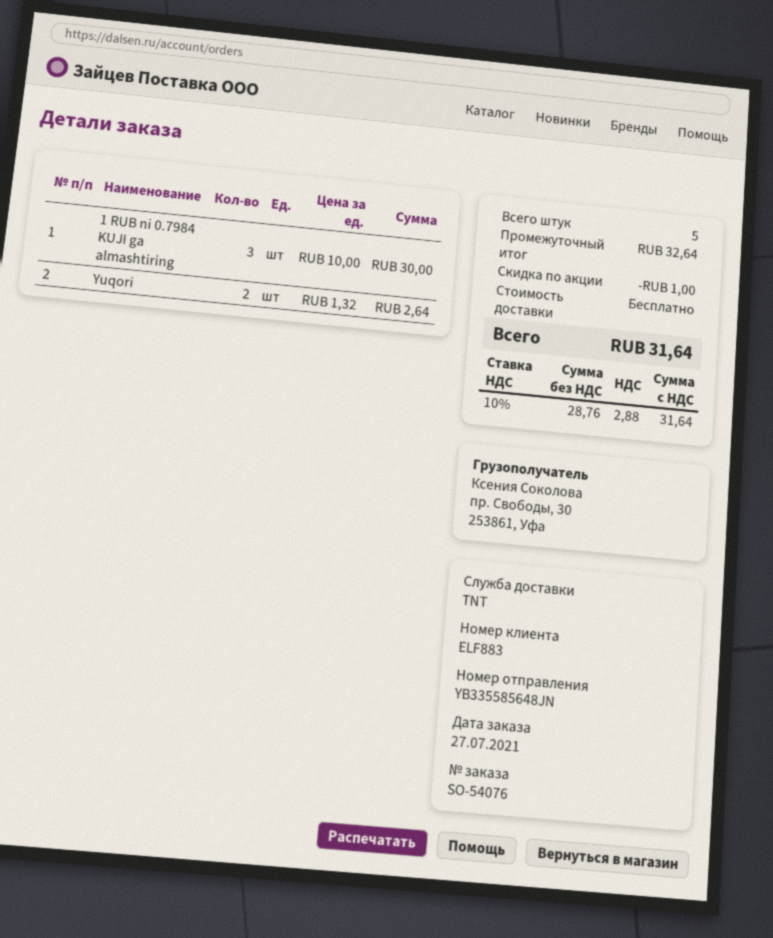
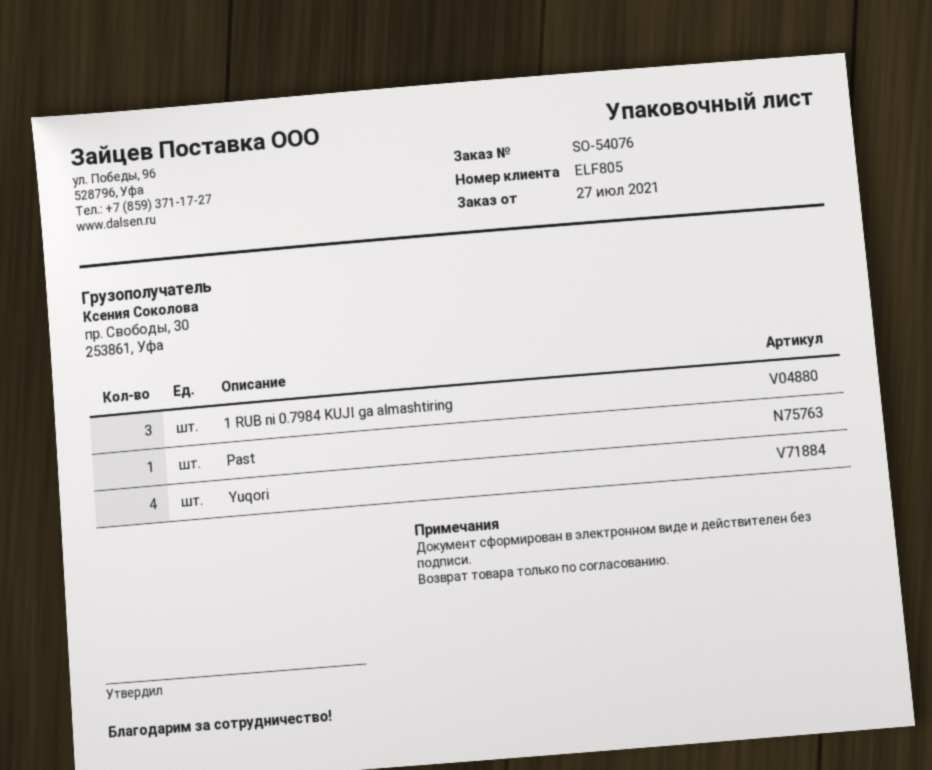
customer number: ELF883 -> ELF805
Yuqori: 2 -> 4
Past: none -> 1

